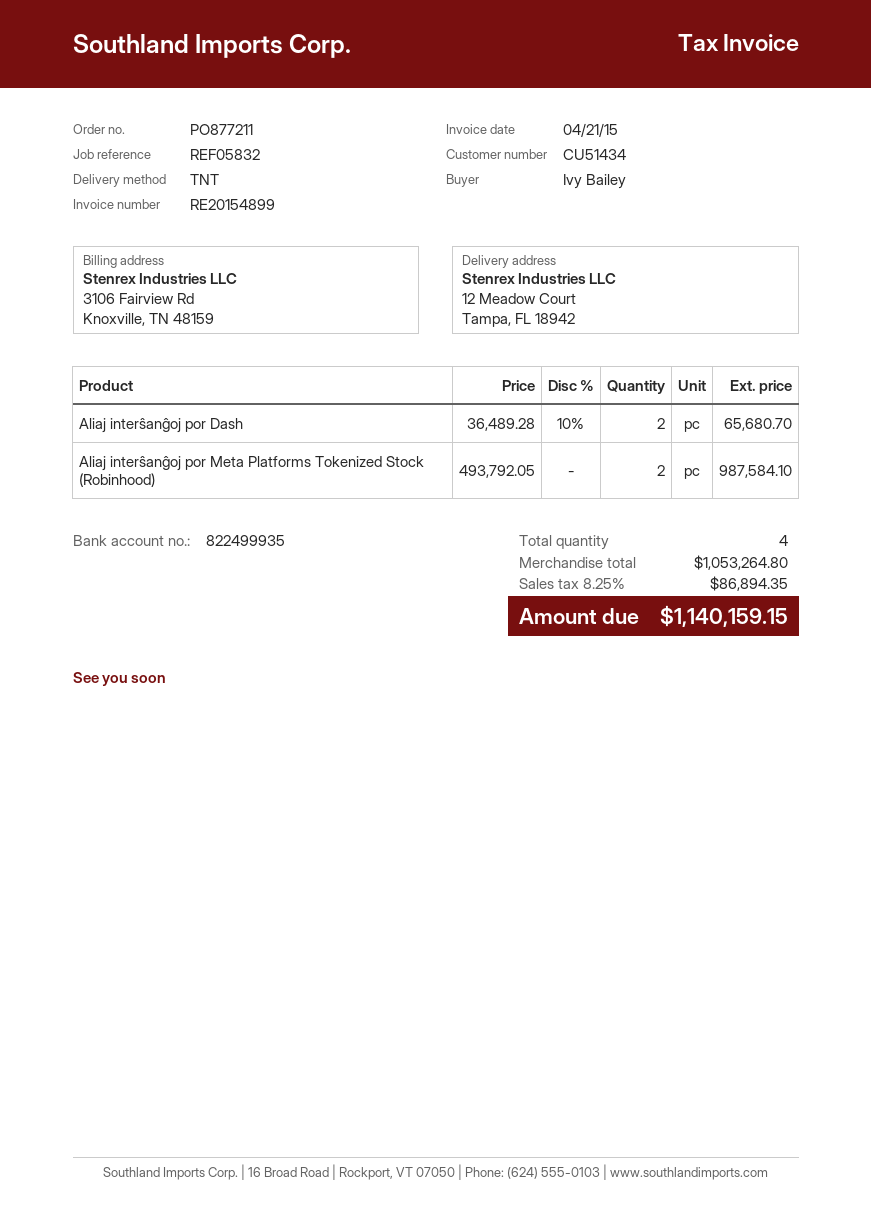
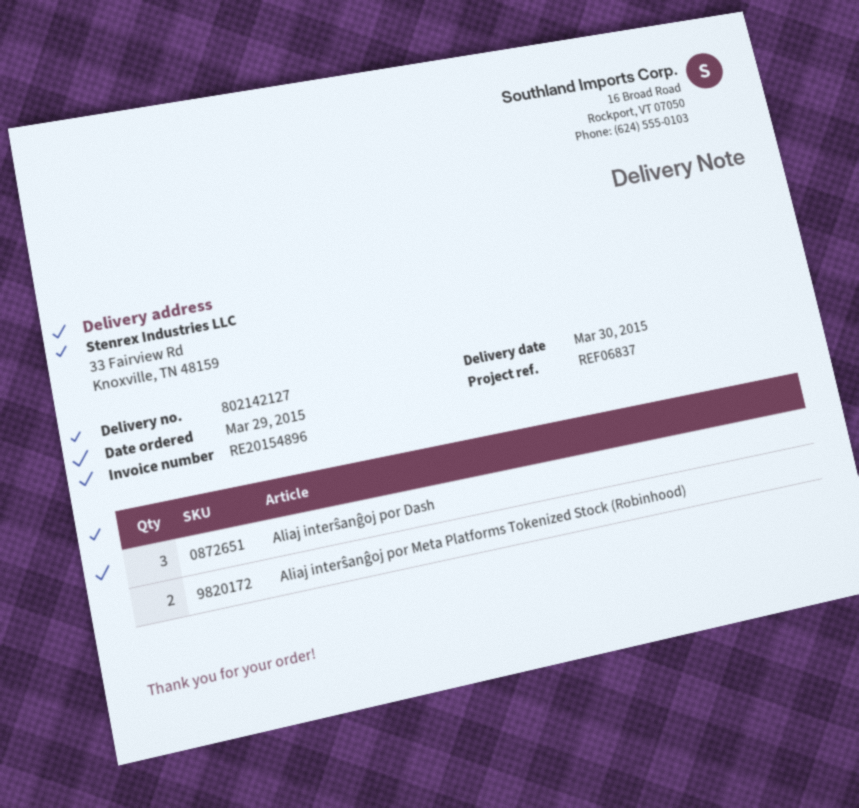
invoice number: RE20154899 -> RE20154896
reference: REF05832 -> REF06837
ship to: 12 Meadow Court, Tampa, FL 18942 -> 33 Fairview Rd, Knoxville, TN 48159
Aliaj interŝanĝoj por Dash: 2 -> 3

